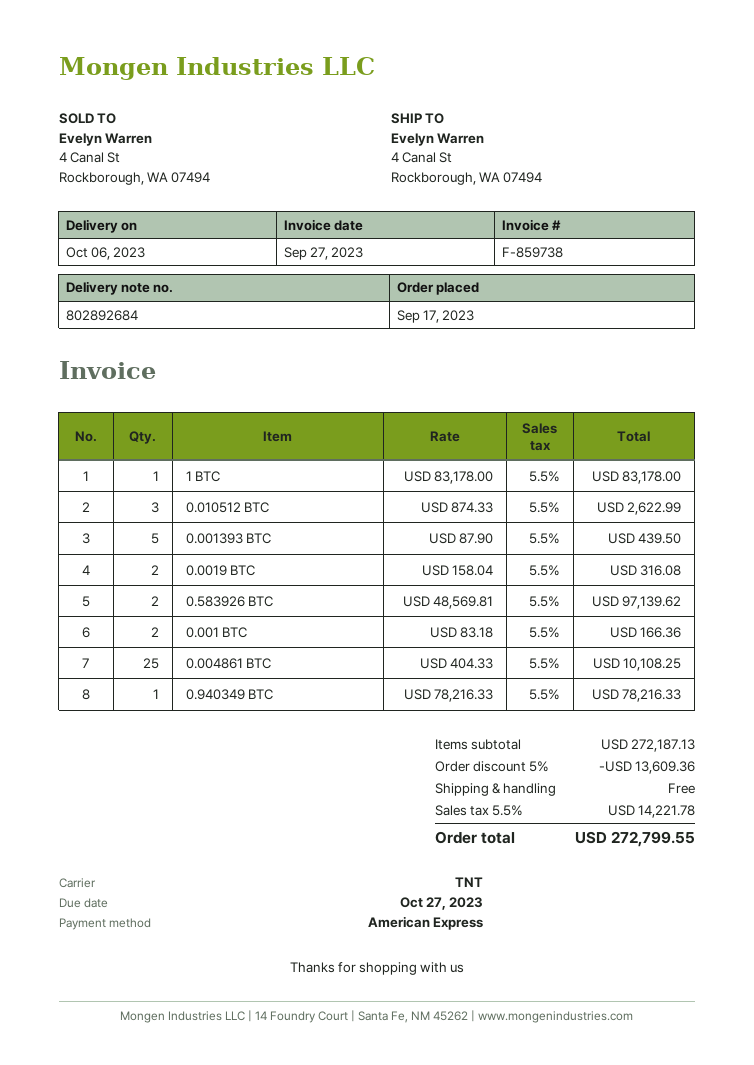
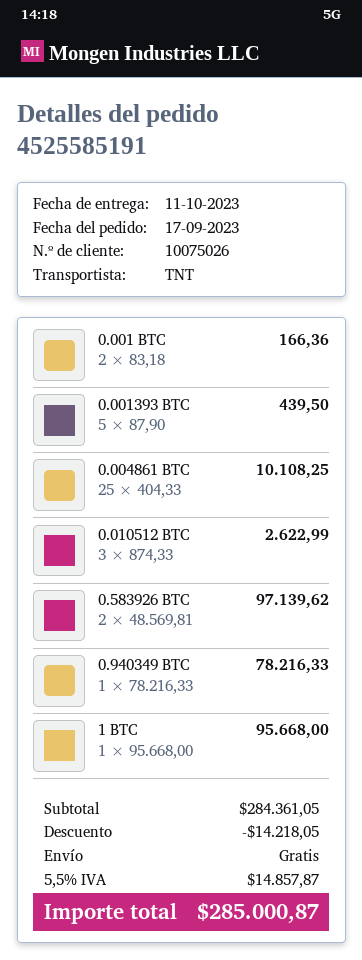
delivery date: 2023-10-06 -> 2023-10-11
1 BTC: 1 x 83178.00 = 83178.00 -> 1 x 95668.00 = 95668.00
0.0019 BTC: 2 x 158.04 = 316.08 -> none
subtotal: 272187.13 -> 284361.05
discount: 13609.36 -> 14218.05
tax: 5.5% = 14221.78 -> 5.5% = 14857.87
total: 272799.55 -> 285000.87

